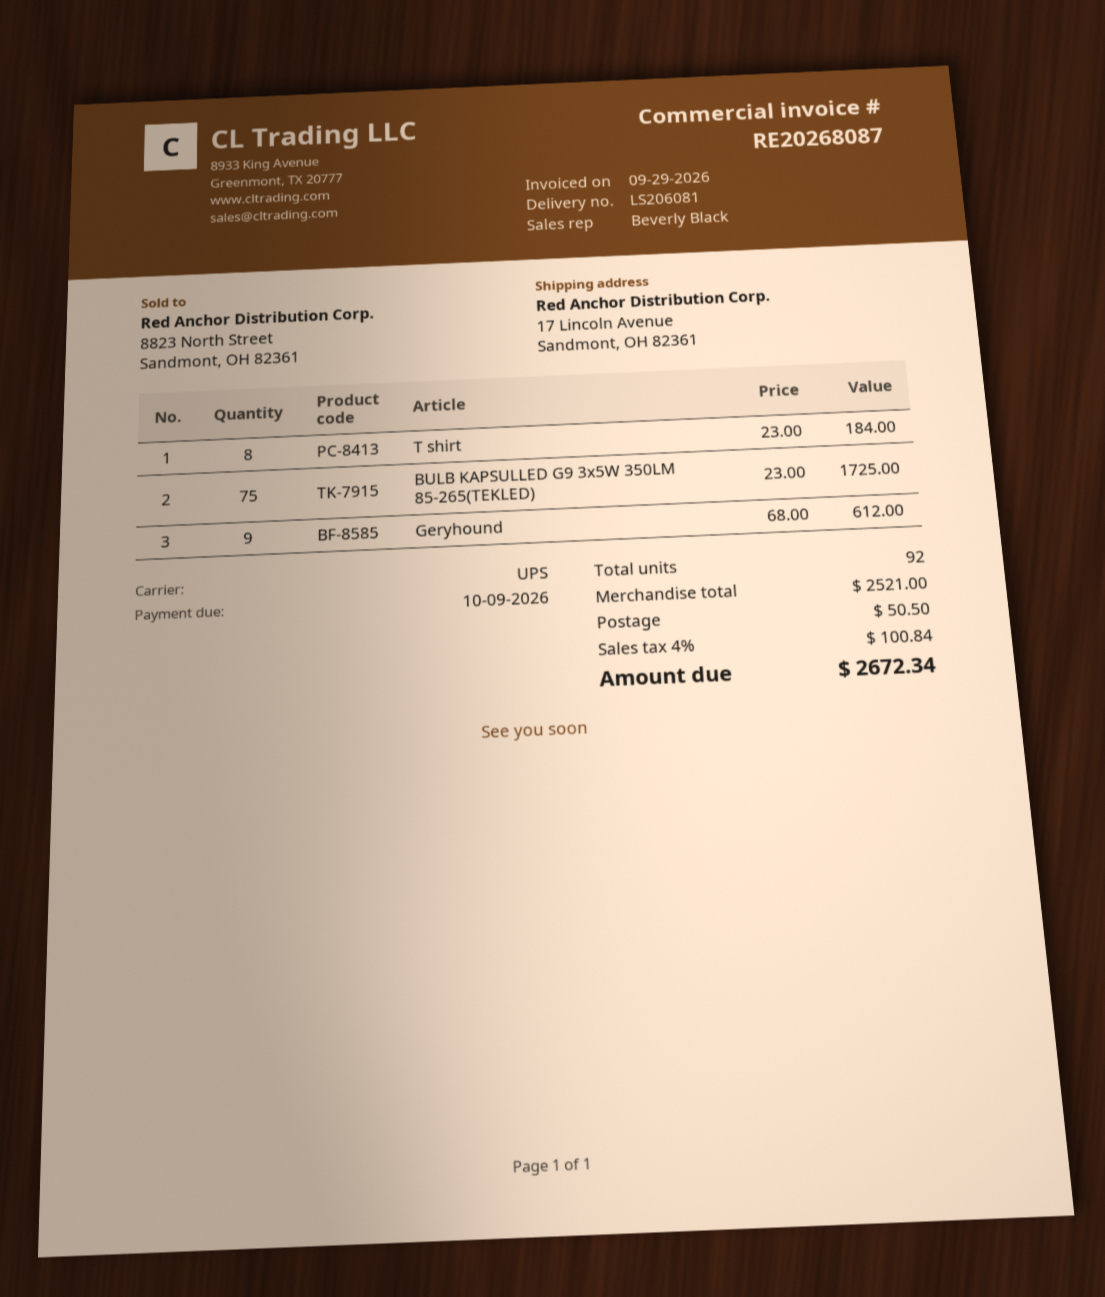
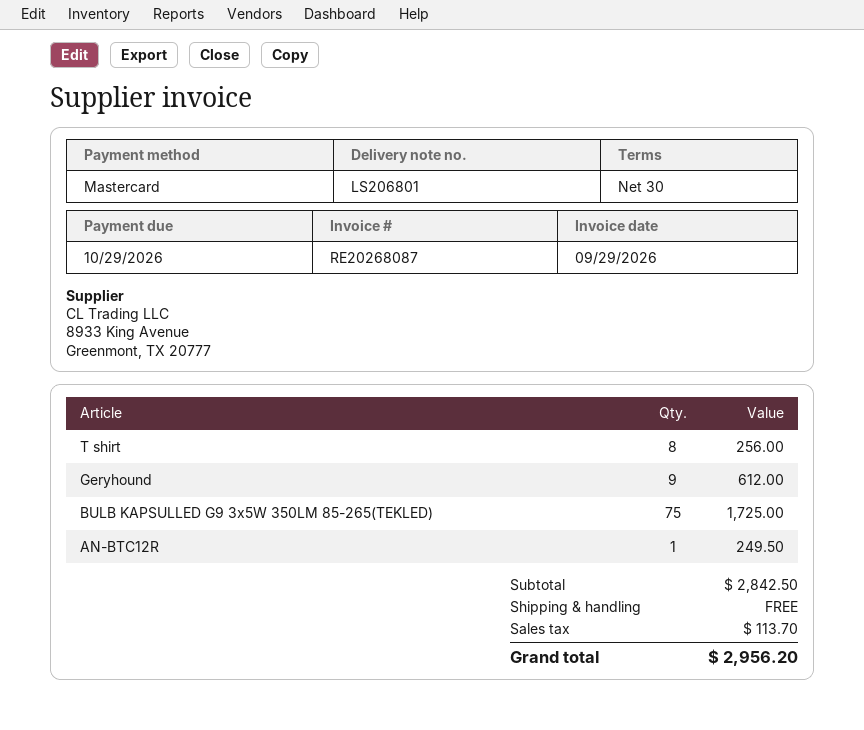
delivery note number: LS206081 -> LS206801
due date: 2026-10-09 -> 2026-10-29
T shirt: 8 for 184.00 -> 8 for 256.00
AN-BTC12R: none -> 1 for 249.50
subtotal: 2521.00 -> 2842.50
shipping: 50.50 -> 0.00
tax: 100.84 -> 113.70
total: 2672.34 -> 2956.20

